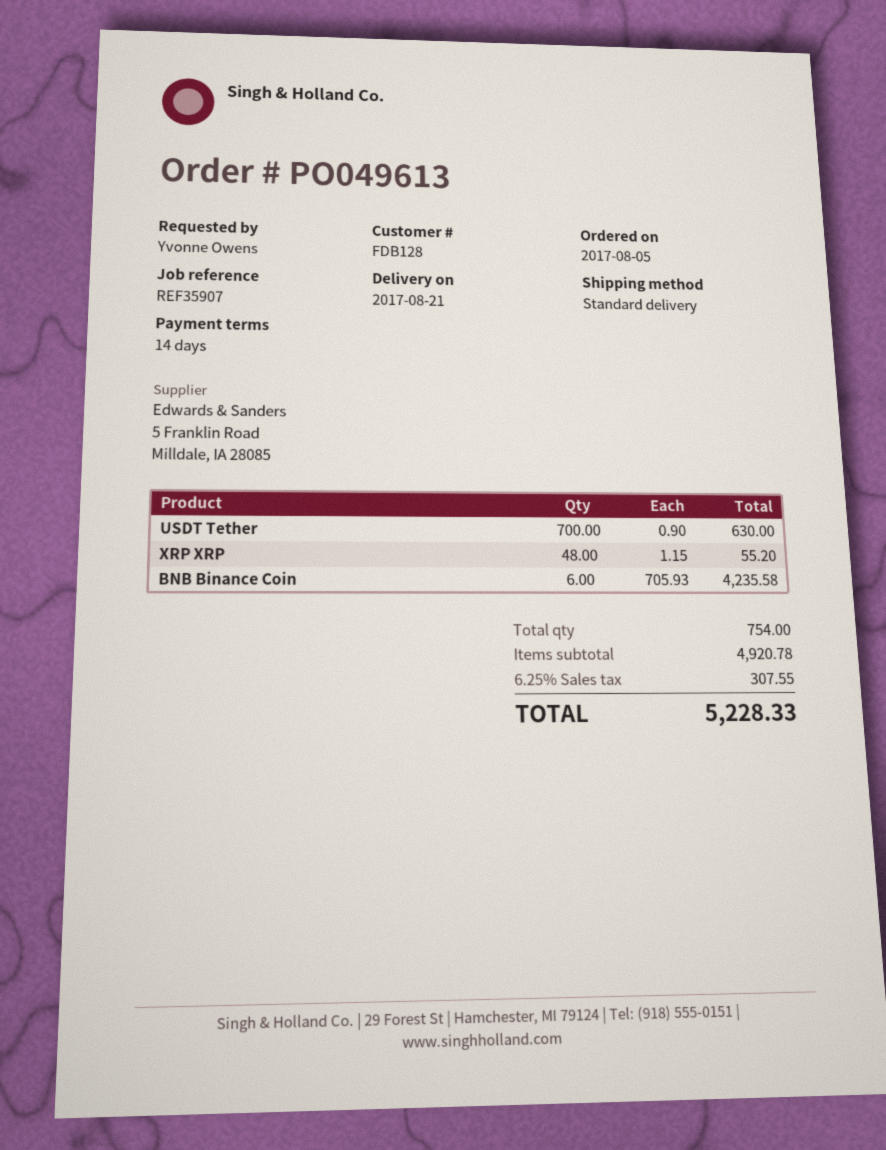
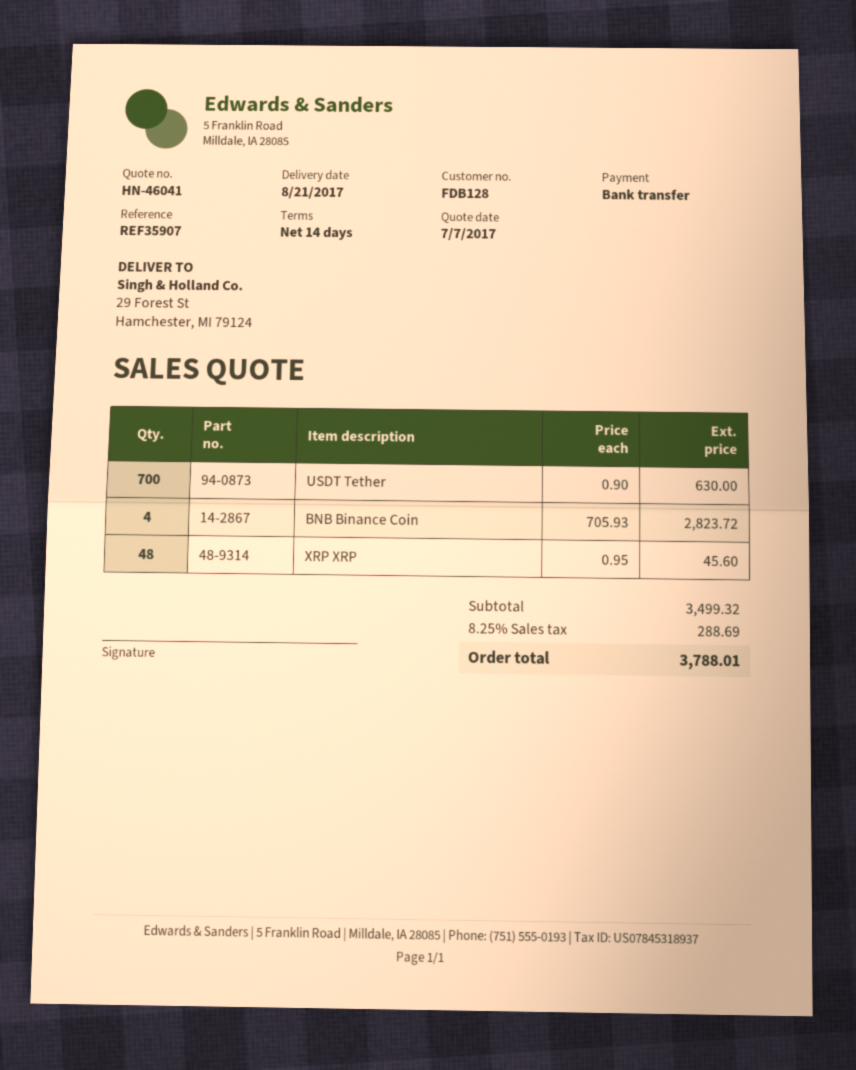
XRP XRP: 48 x 1.15 = 55.20 -> 48 x 0.95 = 45.60
BNB Binance Coin: 6 x 705.93 = 4235.58 -> 4 x 705.93 = 2823.72
subtotal: 4920.78 -> 3499.32
tax: 6.25% = 307.55 -> 8.25% = 288.69
total: 5228.33 -> 3788.01

